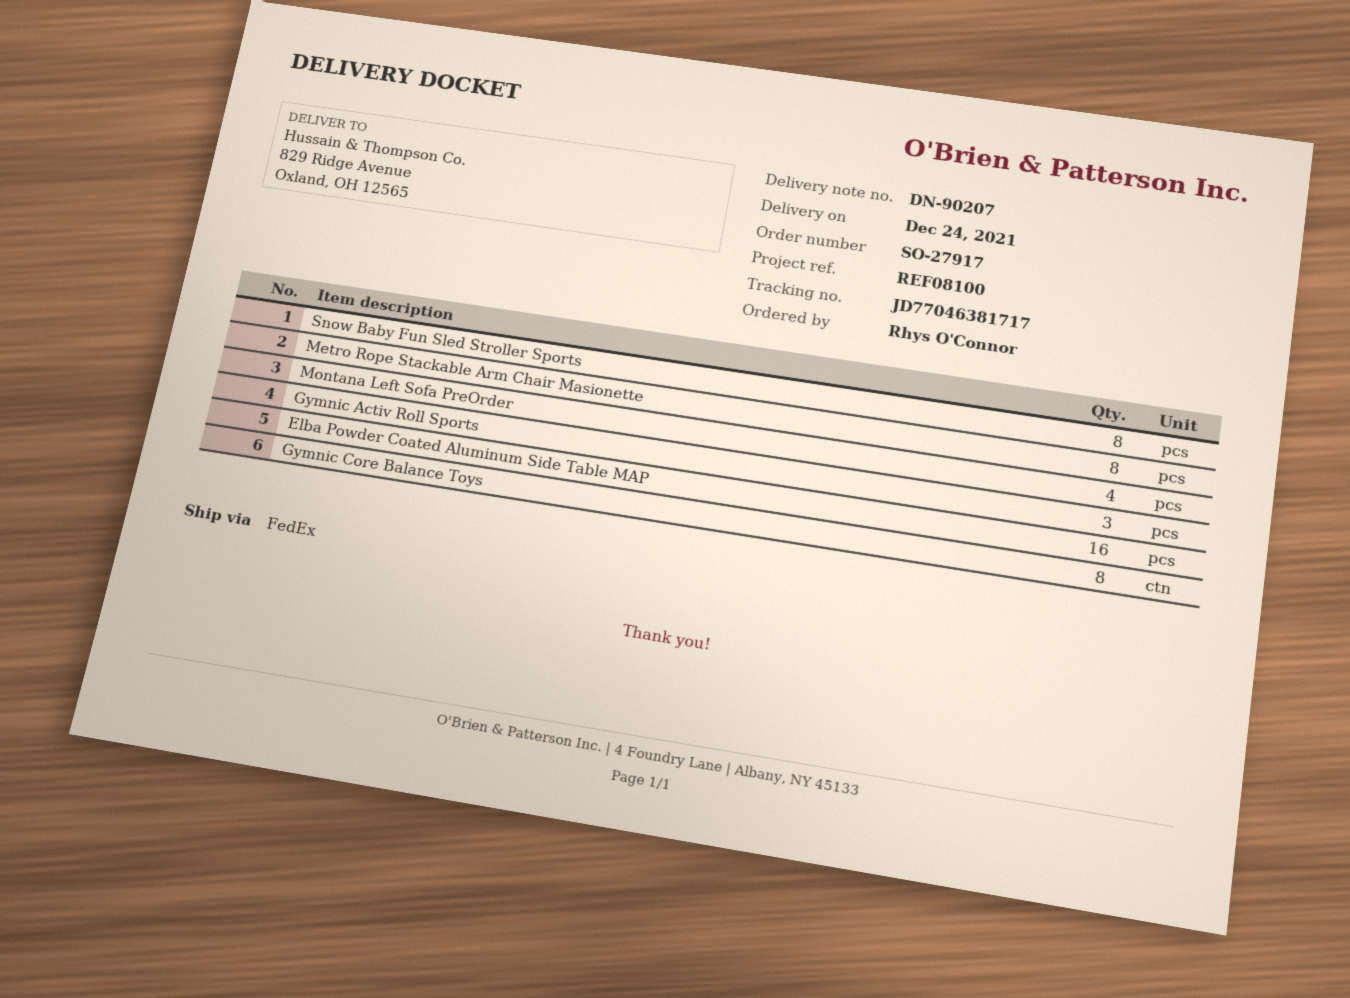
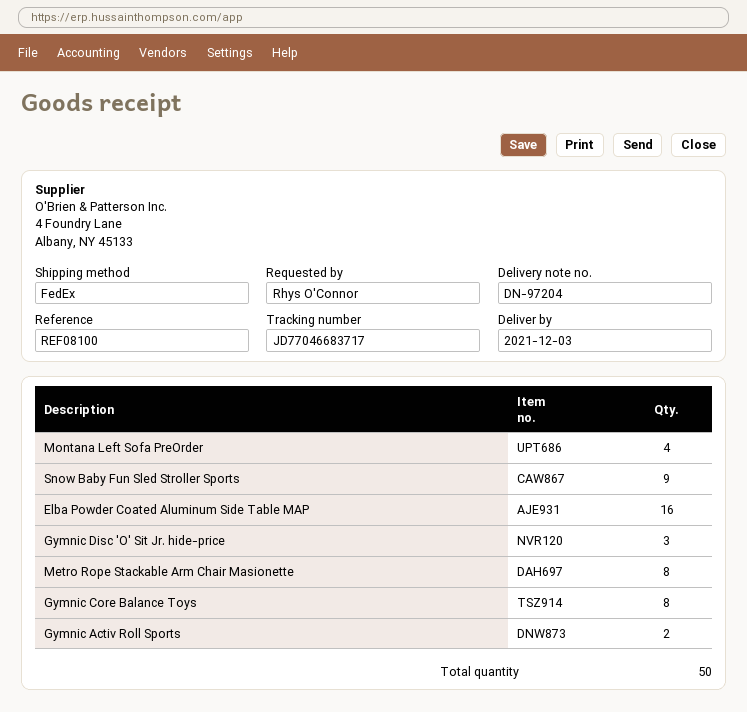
delivery note number: DN-90207 -> DN-97204
delivery date: 2021-12-24 -> 2021-12-03
tracking number: JD77046381717 -> JD77046683717
Snow Baby Fun Sled Stroller Sports: 8 -> 9
Gymnic Activ Roll Sports: 3 -> 2
Gymnic Disc 'O' Sit Jr. hide-price: none -> 3

